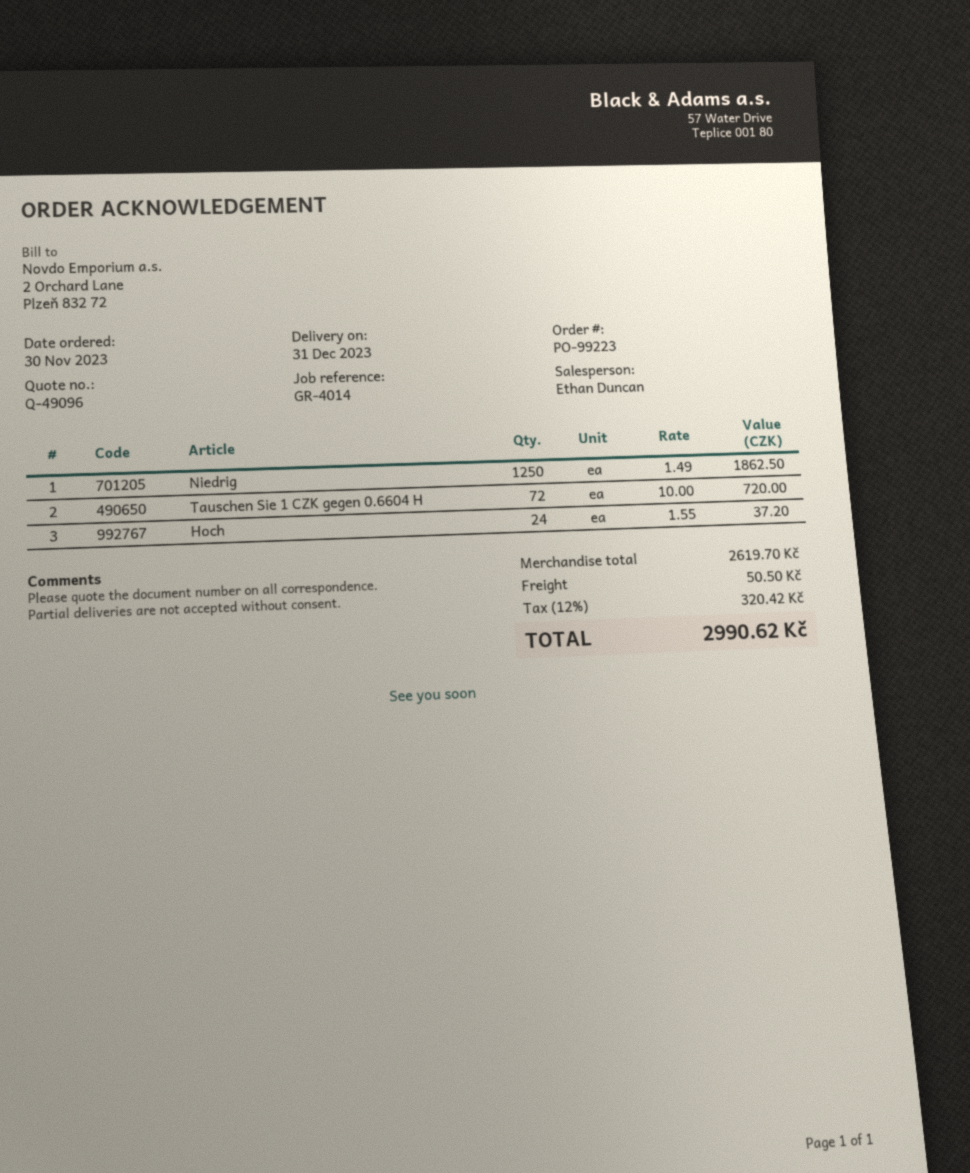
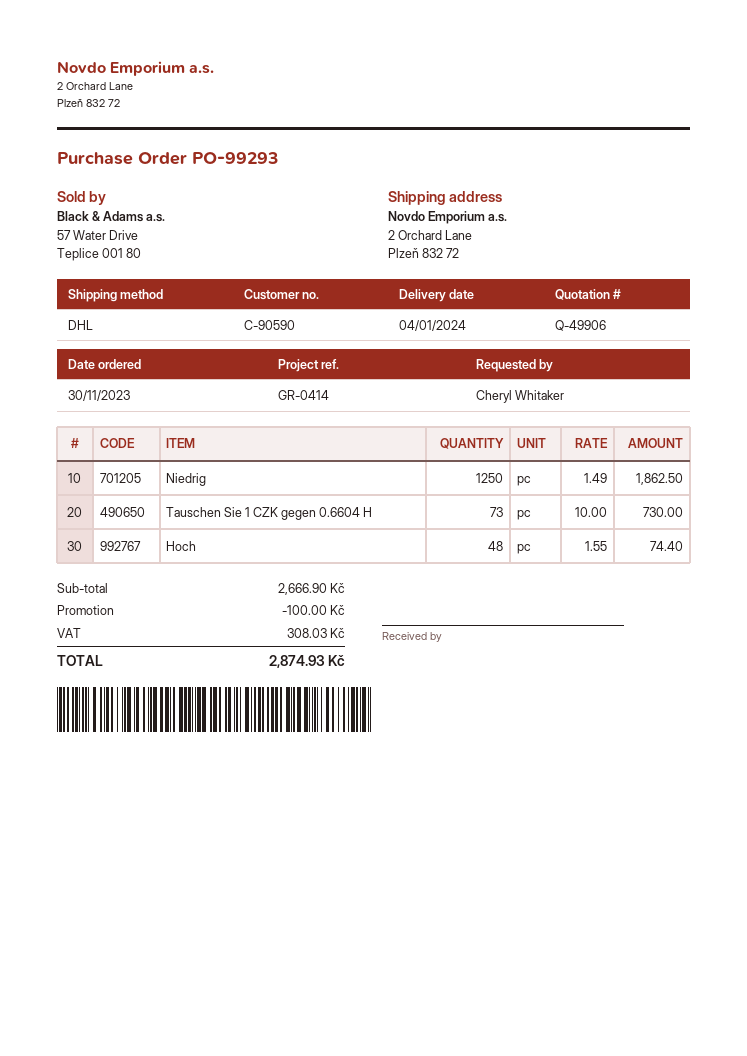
quote number: Q-49096 -> Q-49906
order number: PO-99223 -> PO-99293
delivery date: 2023-12-31 -> 2024-01-04
reference: GR-4014 -> GR-0414
Tauschen Sie 1 CZK gegen 0.6604 H: 72 x 10.00 = 720.00 -> 73 x 10.00 = 730.00
Hoch: 24 x 1.55 = 37.20 -> 48 x 1.55 = 74.40
subtotal: 2619.70 -> 2666.90
discount: none -> 100.00
shipping: 50.50 -> none
tax: 320.42 -> 308.03
total: 2990.62 -> 2874.93

